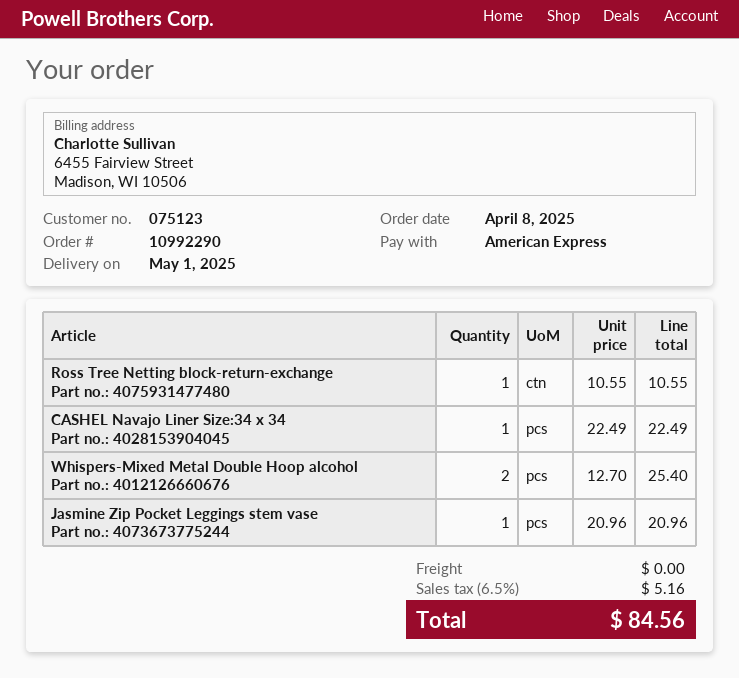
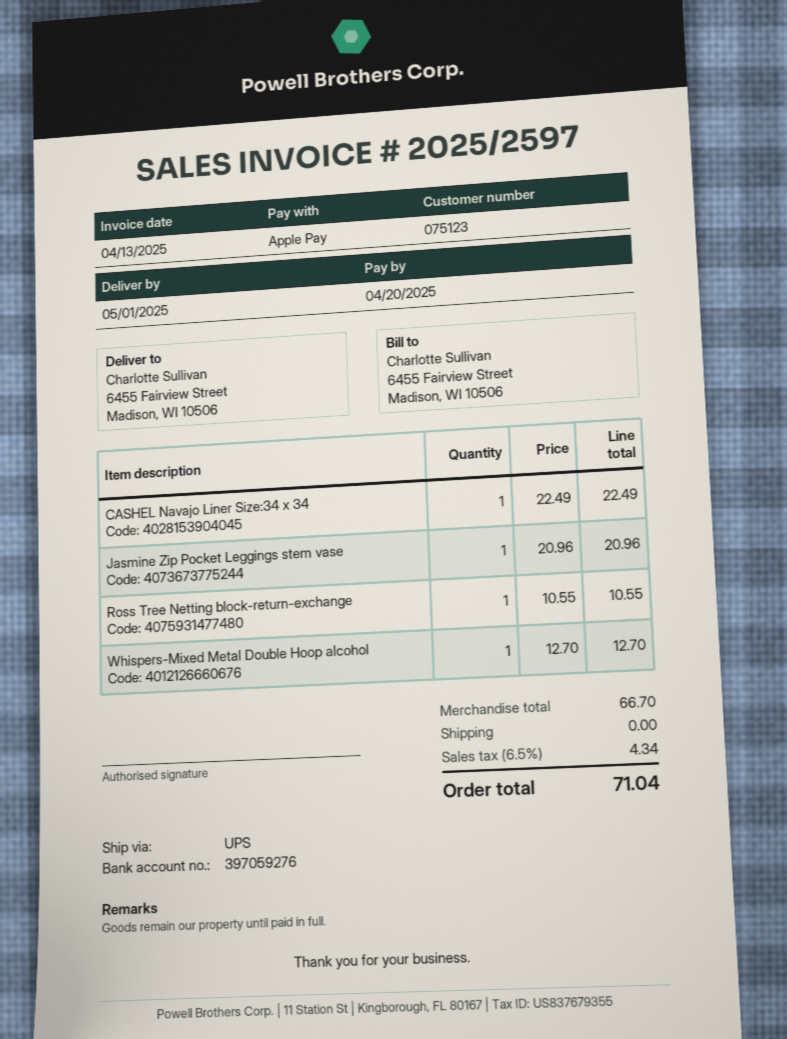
payment method: American Express -> Apple Pay
Whispers-Mixed Metal Double Hoop alcohol: 2 x 12.70 = 25.40 -> 1 x 12.70 = 12.70
tax: 6.5% = 5.16 -> 6.5% = 4.34
total: 84.56 -> 71.04

